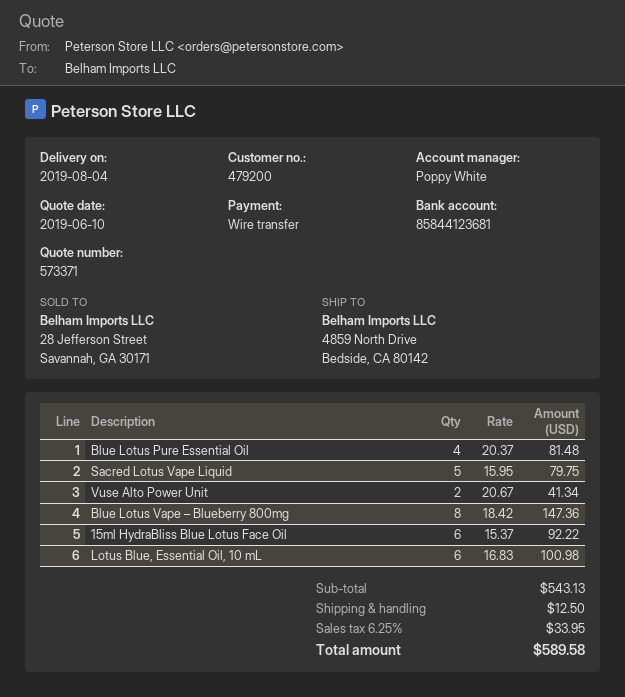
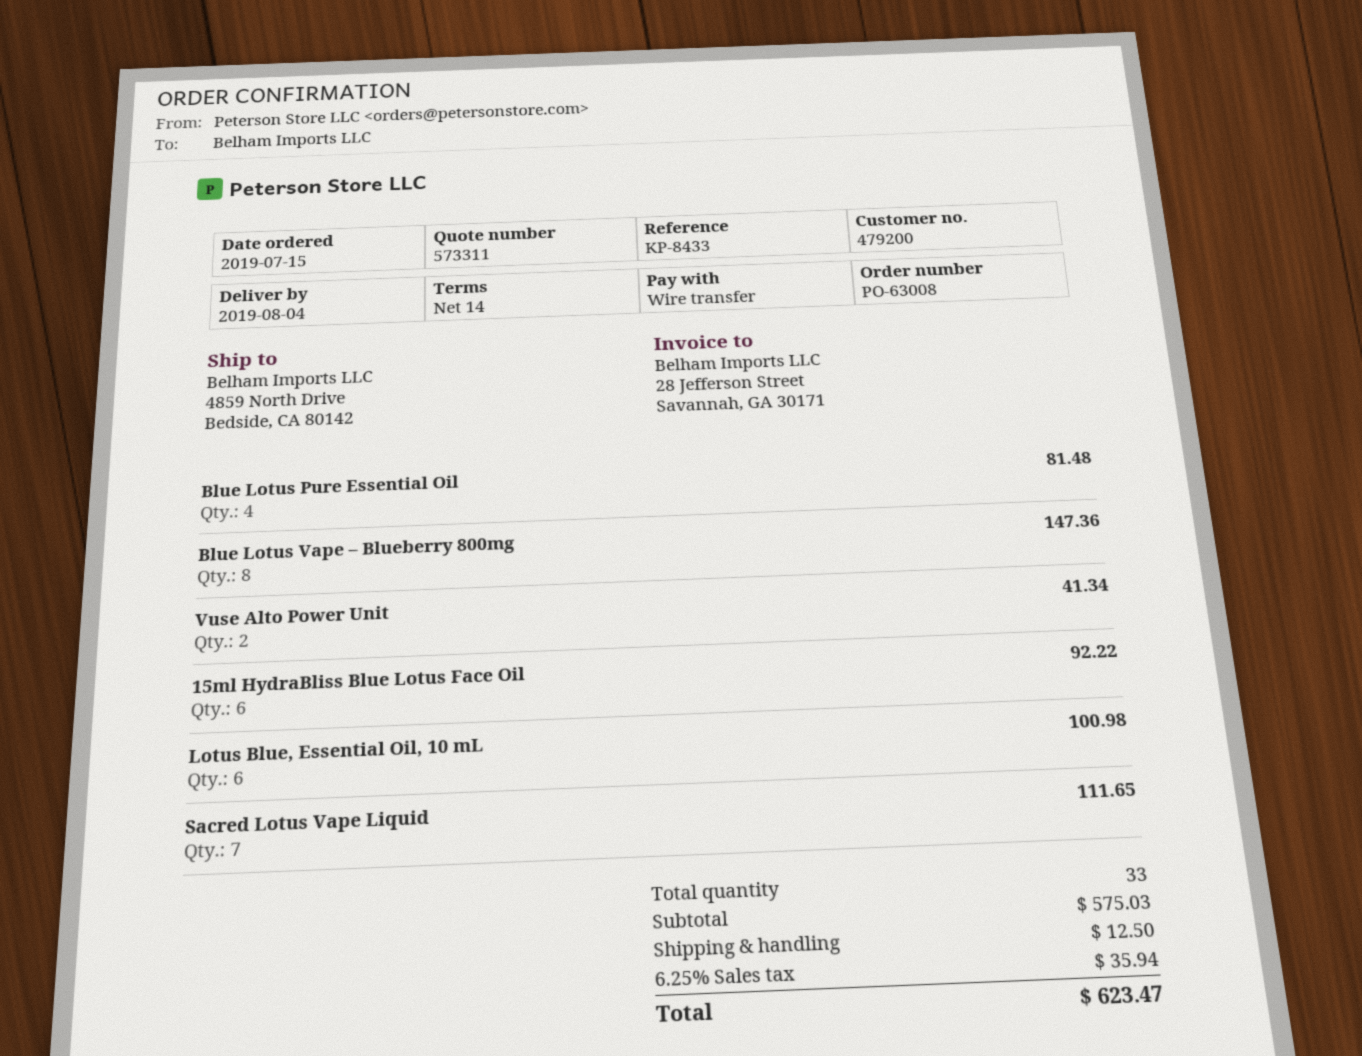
quote number: 573371 -> 573311
Sacred Lotus Vape Liquid: 5 for 79.75 -> 7 for 111.65
subtotal: 543.13 -> 575.03
tax: 6.25% = 33.95 -> 6.25% = 35.94
total: 589.58 -> 623.47

